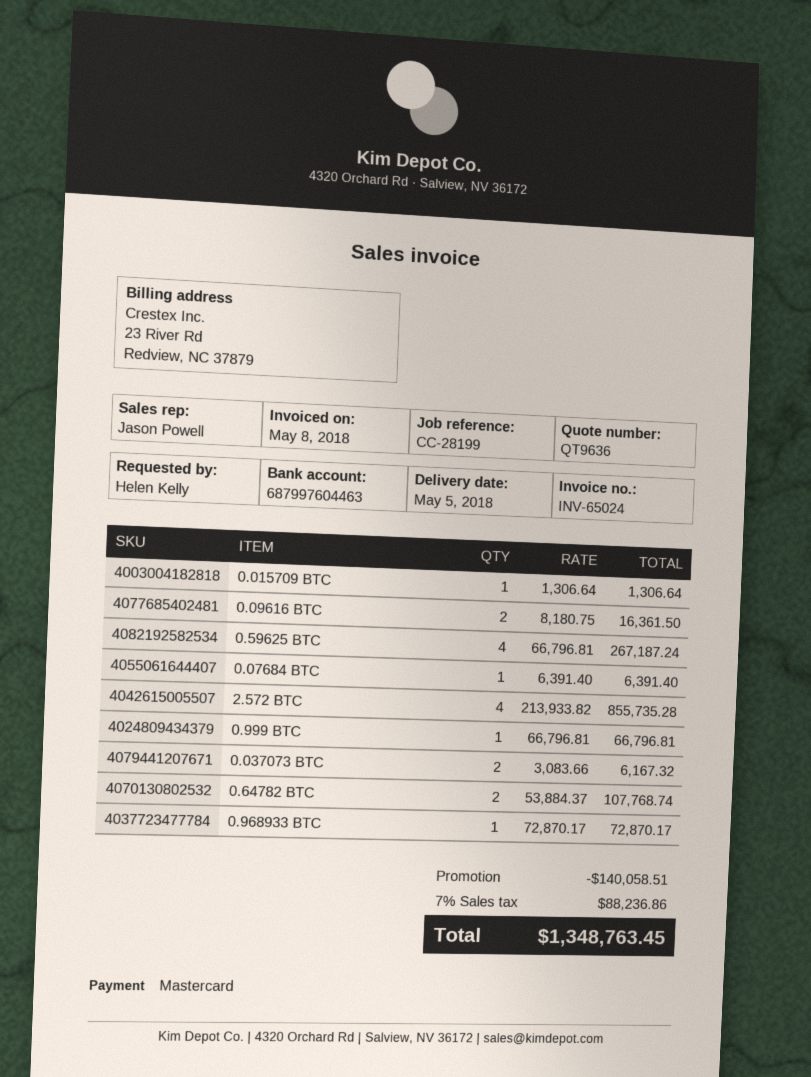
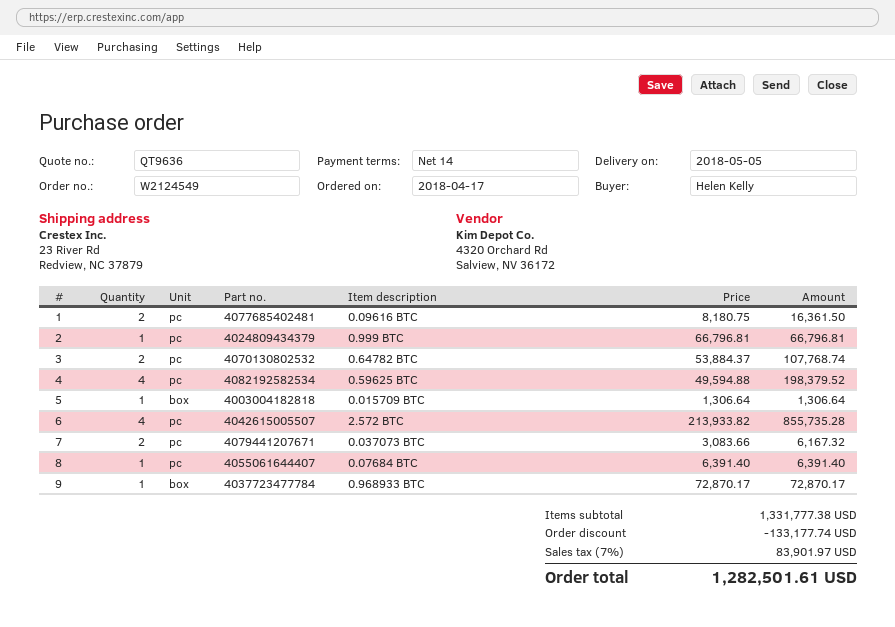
0.59625 BTC: 4 x 66796.81 = 267187.24 -> 4 x 49594.88 = 198379.52
discount: 140058.51 -> 133177.74
tax: 7% = 88236.86 -> 7% = 83901.97
total: 1348763.45 -> 1282501.61

